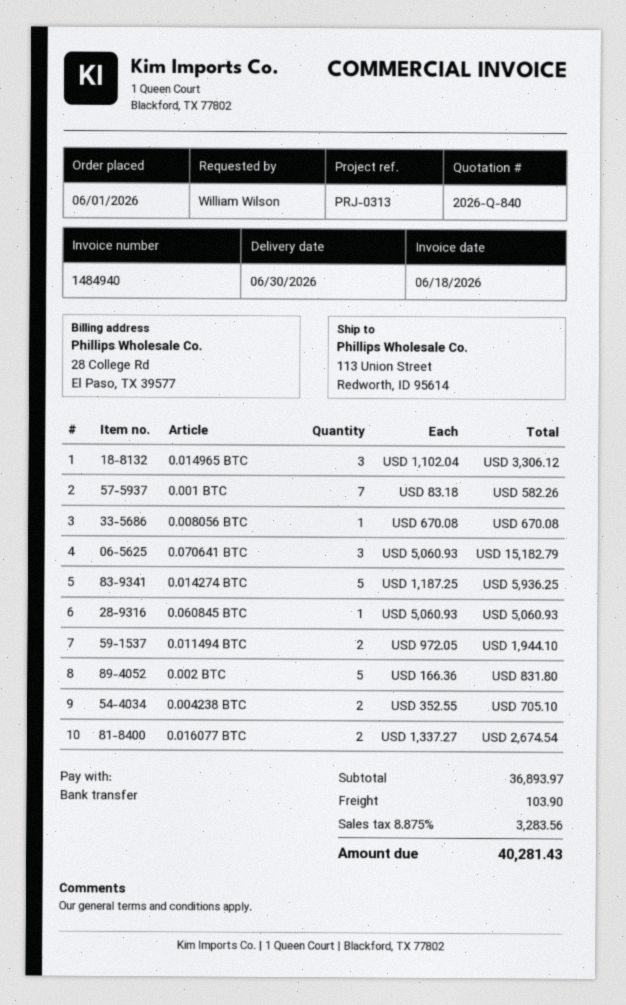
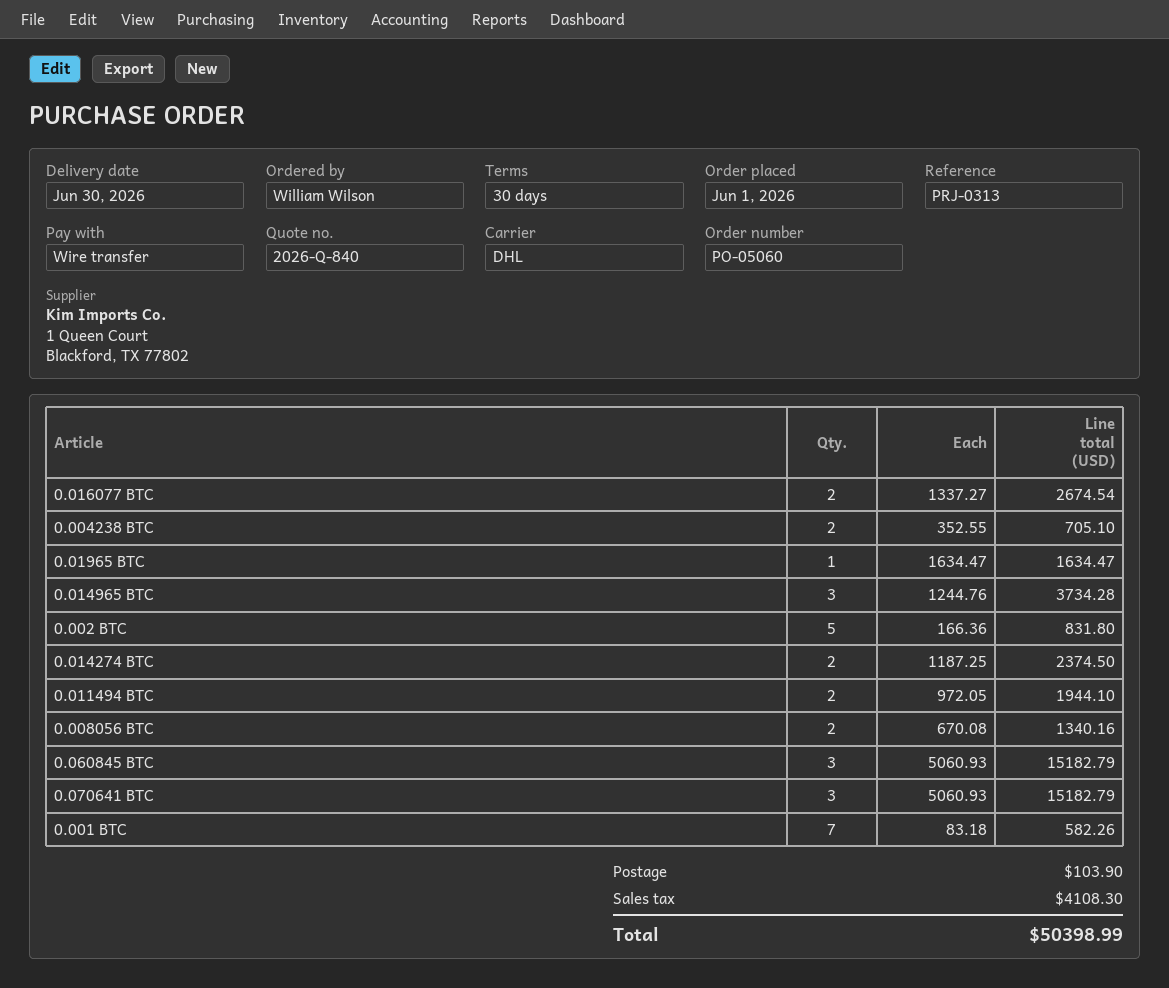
0.014965 BTC: 3 x 1102.04 = 3306.12 -> 3 x 1244.76 = 3734.28
0.008056 BTC: 1 x 670.08 = 670.08 -> 2 x 670.08 = 1340.16
0.014274 BTC: 5 x 1187.25 = 5936.25 -> 2 x 1187.25 = 2374.50
0.060845 BTC: 1 x 5060.93 = 5060.93 -> 3 x 5060.93 = 15182.79
0.01965 BTC: none -> 1 x 1634.47 = 1634.47
tax: 3283.56 -> 4108.30
total: 40281.43 -> 50398.99

